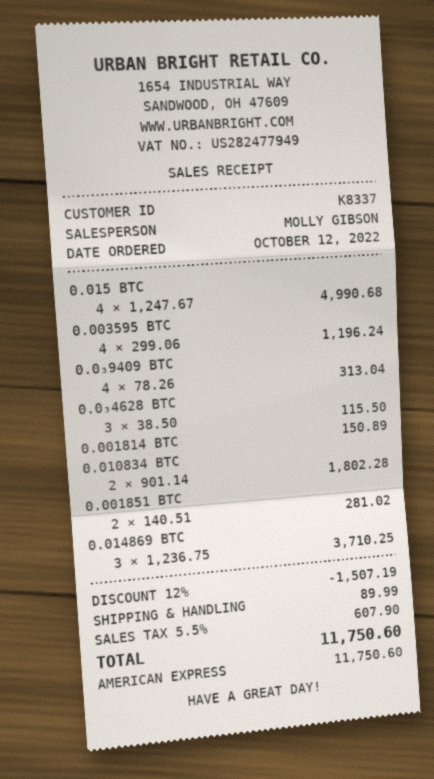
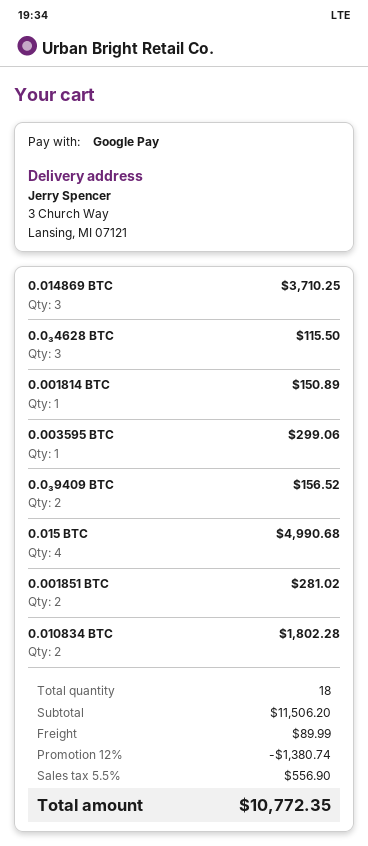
payment method: American Express -> Google Pay
0.003595 BTC: 4 for 1196.24 -> 1 for 299.06
0.0₃9409 BTC: 4 for 313.04 -> 2 for 156.52
discount: 12% = 1507.19 -> 12% = 1380.74
tax: 5.5% = 607.90 -> 5.5% = 556.90
total: 11750.60 -> 10772.35

